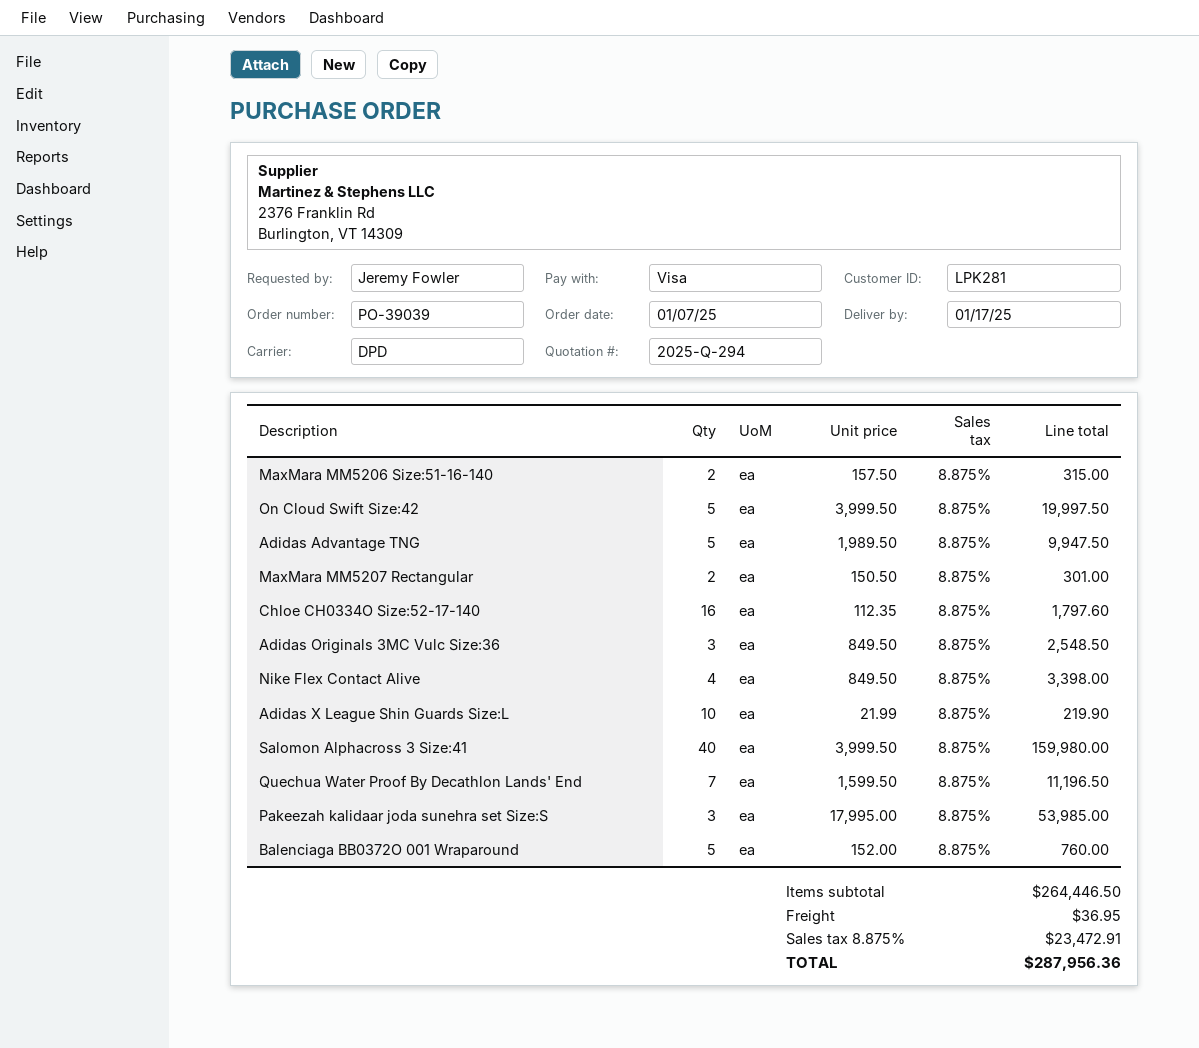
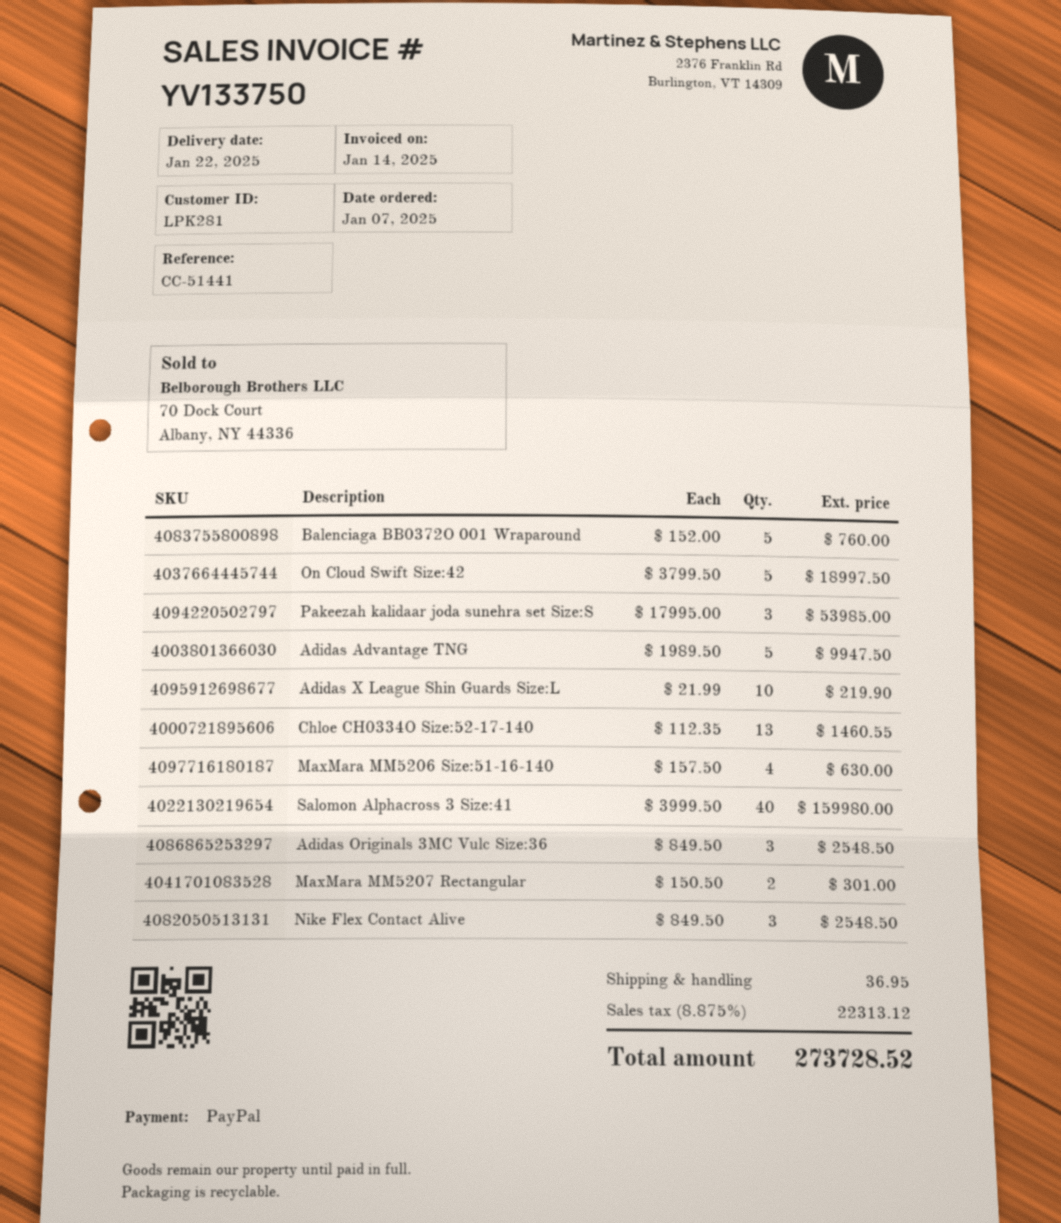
delivery date: 2025-01-17 -> 2025-01-22
payment method: Visa -> PayPal
MaxMara MM5206 Size:51-16-140: 2 x 157.50 = 315.00 -> 4 x 157.50 = 630.00
On Cloud Swift Size:42: 5 x 3999.50 = 19997.50 -> 5 x 3799.50 = 18997.50
Chloe CH0334O Size:52-17-140: 16 x 112.35 = 1797.60 -> 13 x 112.35 = 1460.55
Nike Flex Contact Alive: 4 x 849.50 = 3398.00 -> 3 x 849.50 = 2548.50
Quechua Water Proof By Decathlon Lands' End: 7 x 1599.50 = 11196.50 -> none
tax: 8.875% = 23472.91 -> 8.875% = 22313.12
total: 287956.36 -> 273728.52

